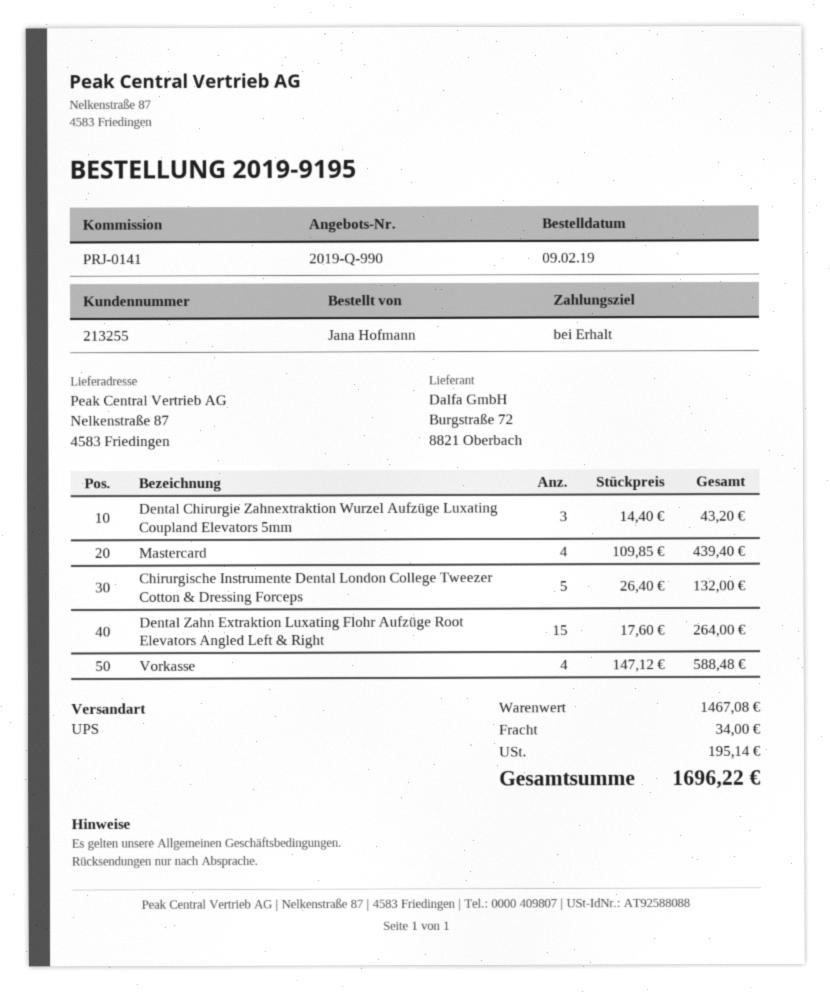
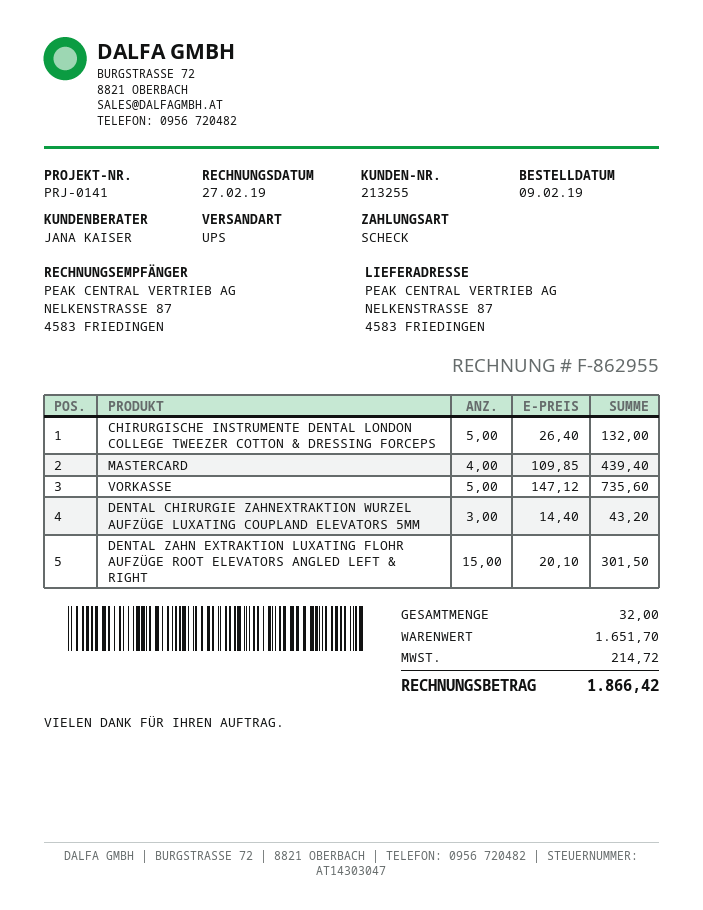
Dental Zahn Extraktion Luxating Flohr Aufzüge Root Elevators Angled Left & Right: 15 x 17.60 = 264.00 -> 15 x 20.10 = 301.50
Vorkasse: 4 x 147.12 = 588.48 -> 5 x 147.12 = 735.60
subtotal: 1467.08 -> 1651.70
shipping: 34.00 -> none
tax: 195.14 -> 214.72
total: 1696.22 -> 1866.42

